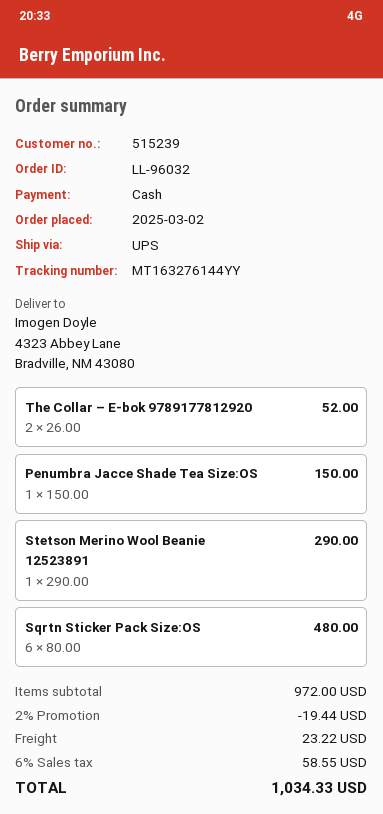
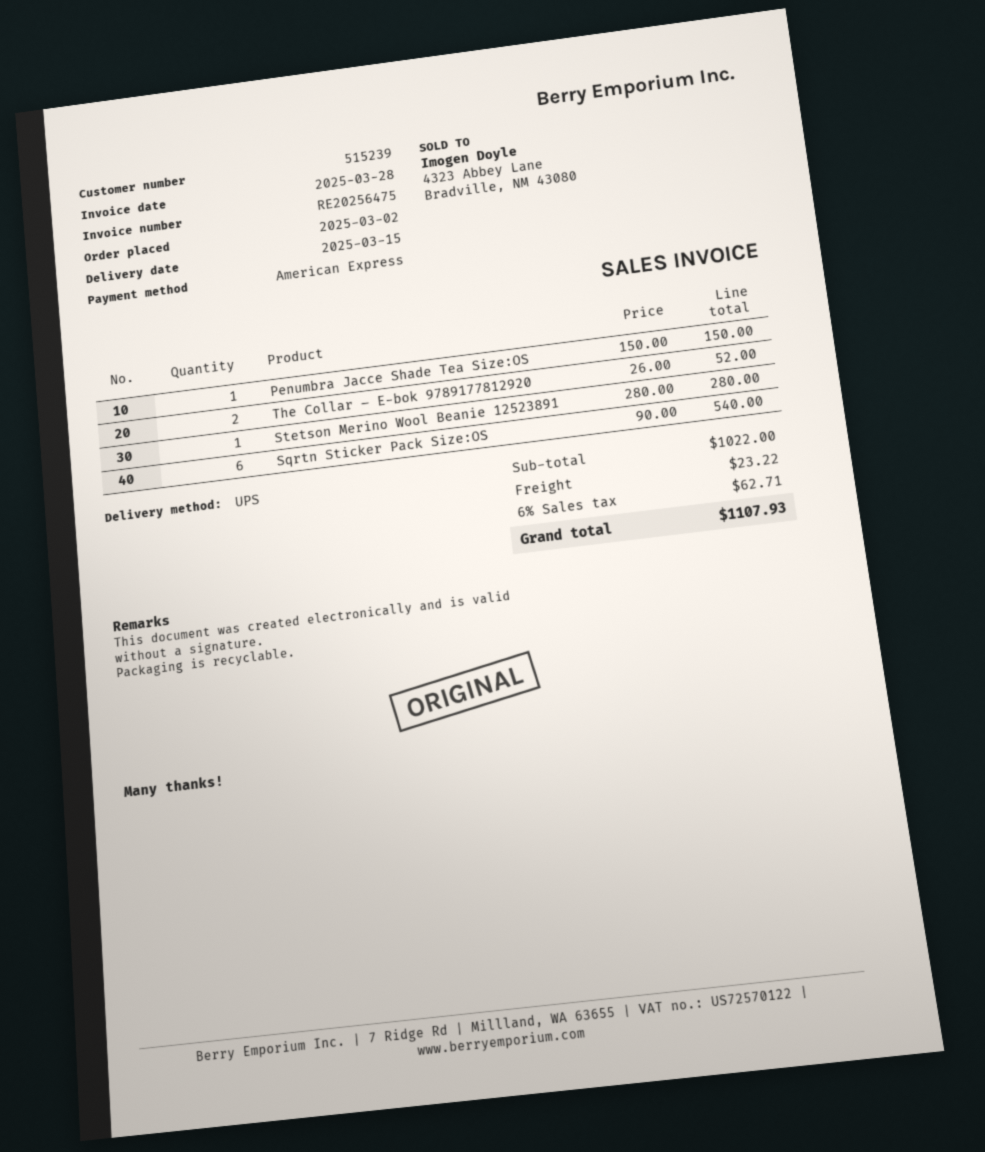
payment method: cash -> American Express
Stetson Merino Wool Beanie 12523891: 1 x 290.00 = 290.00 -> 1 x 280.00 = 280.00
Sqrtn Sticker Pack Size:OS: 6 x 80.00 = 480.00 -> 6 x 90.00 = 540.00
subtotal: 972.00 -> 1022.00
discount: 2% = 19.44 -> none
tax: 6% = 58.55 -> 6% = 62.71
total: 1034.33 -> 1107.93

